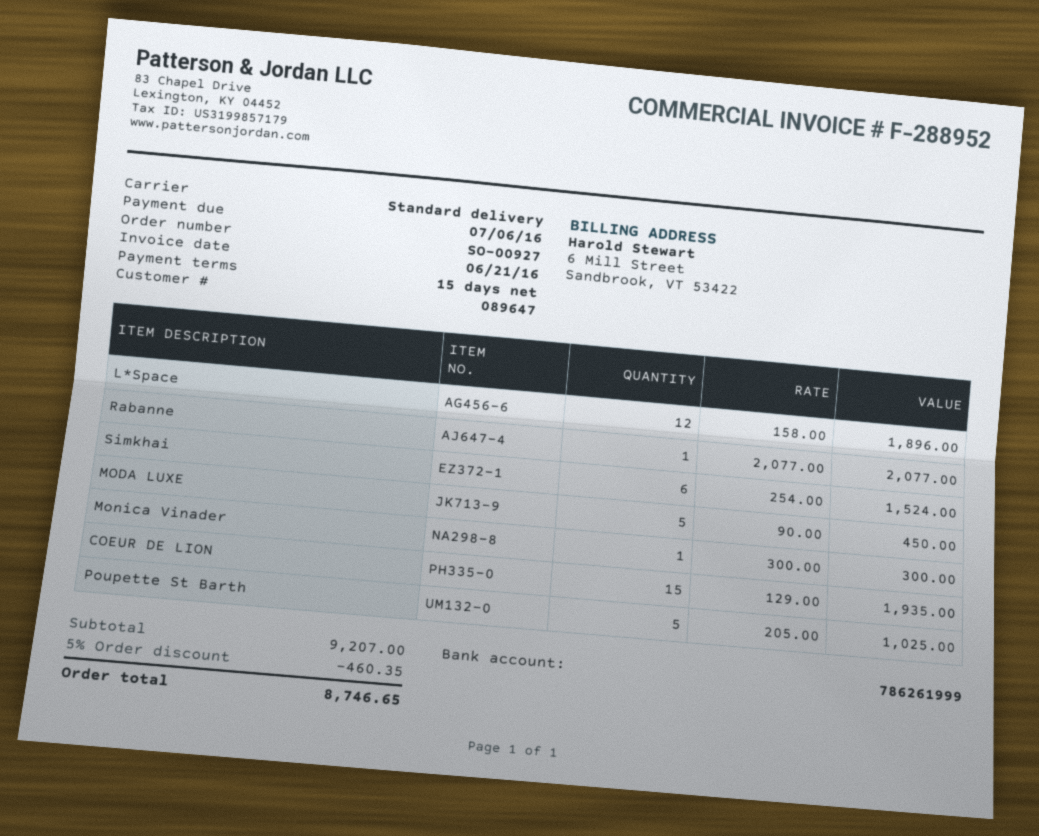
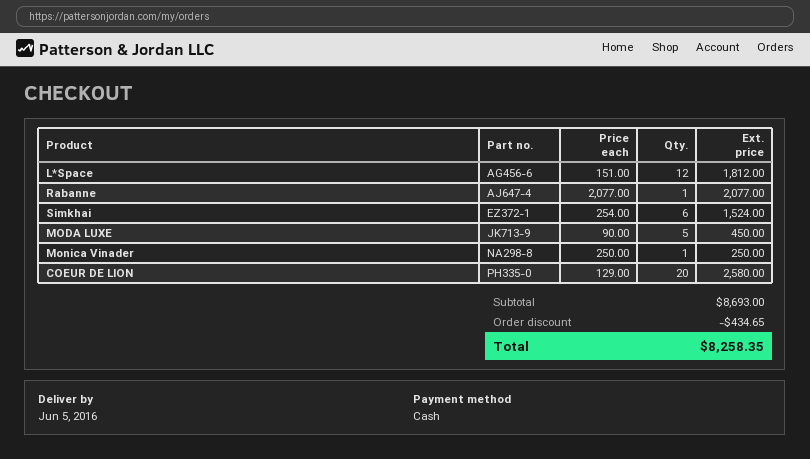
L*Space: 12 x 158.00 = 1896.00 -> 12 x 151.00 = 1812.00
Monica Vinader: 1 x 300.00 = 300.00 -> 1 x 250.00 = 250.00
COEUR DE LION: 15 x 129.00 = 1935.00 -> 20 x 129.00 = 2580.00
Poupette St Barth: 5 x 205.00 = 1025.00 -> none
subtotal: 9207.00 -> 8693.00
discount: 460.35 -> 434.65
total: 8746.65 -> 8258.35

